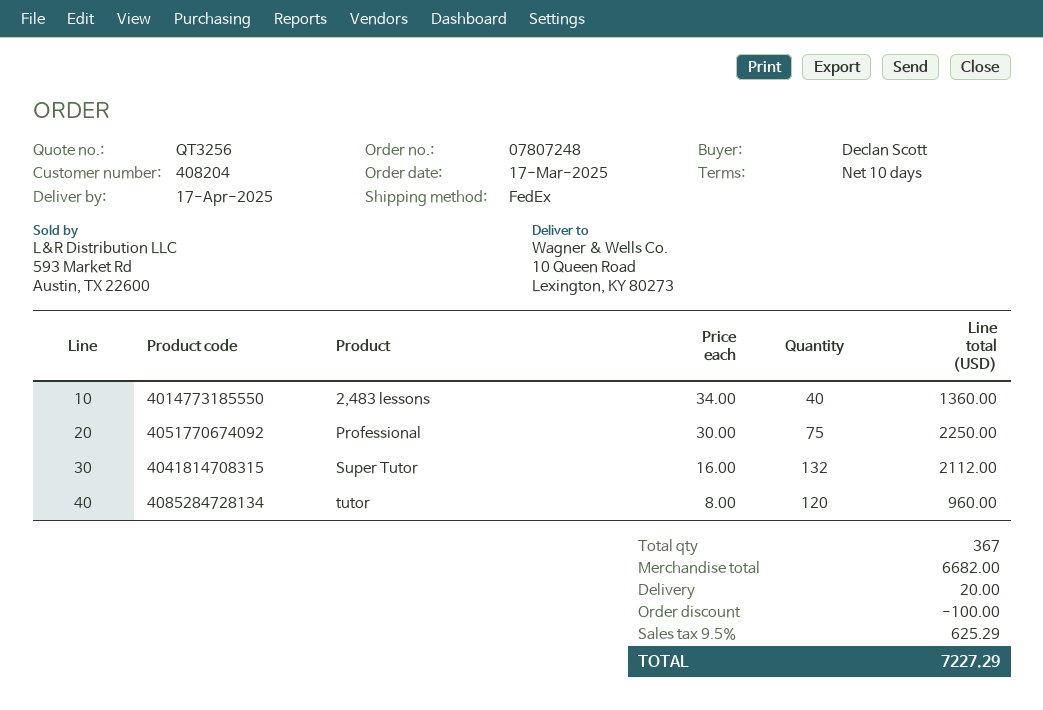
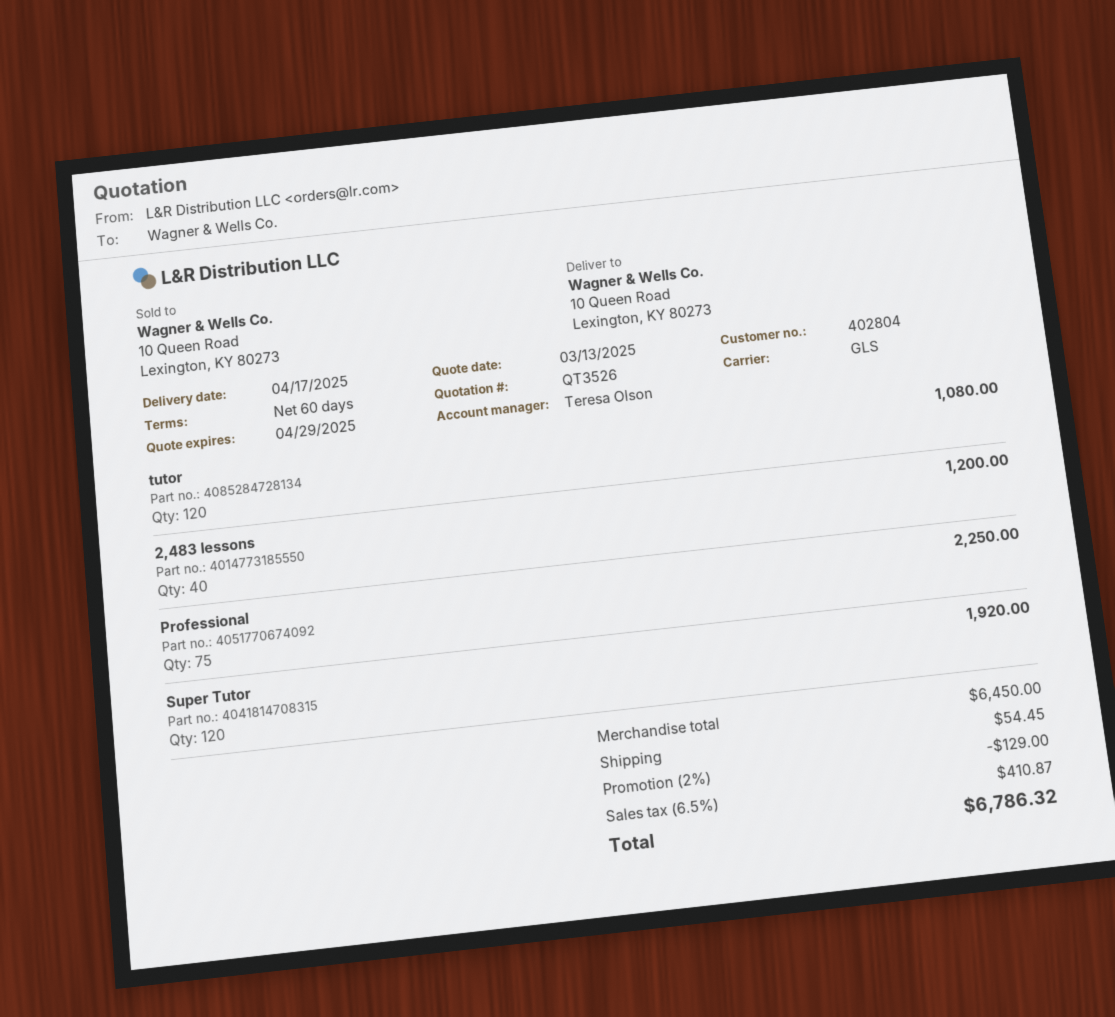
quote number: QT3256 -> QT3526
payment terms: 10 days -> 60 days
customer number: 408204 -> 402804
shipping method: FedEx -> GLS
2,483 lessons: 40 for 1360.00 -> 40 for 1200.00
Super Tutor: 132 for 2112.00 -> 120 for 1920.00
tutor: 120 for 960.00 -> 120 for 1080.00
subtotal: 6682.00 -> 6450.00
discount: 100.00 -> 129.00
shipping: 20.00 -> 54.45
tax: 9.5% = 625.29 -> 6.5% = 410.87
total: 7227.29 -> 6786.32

